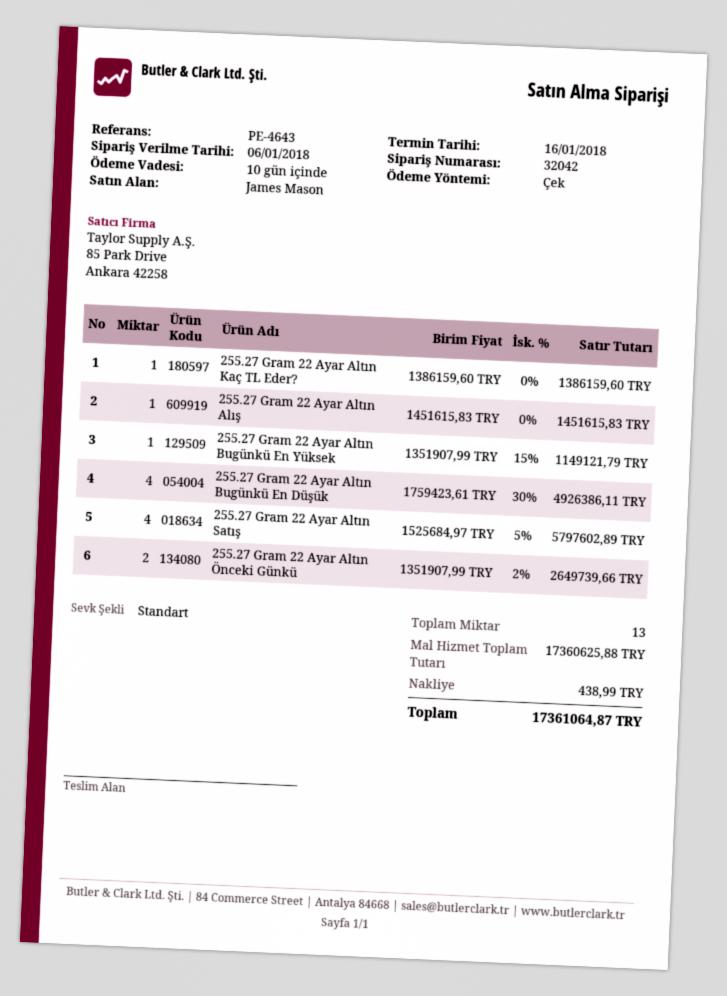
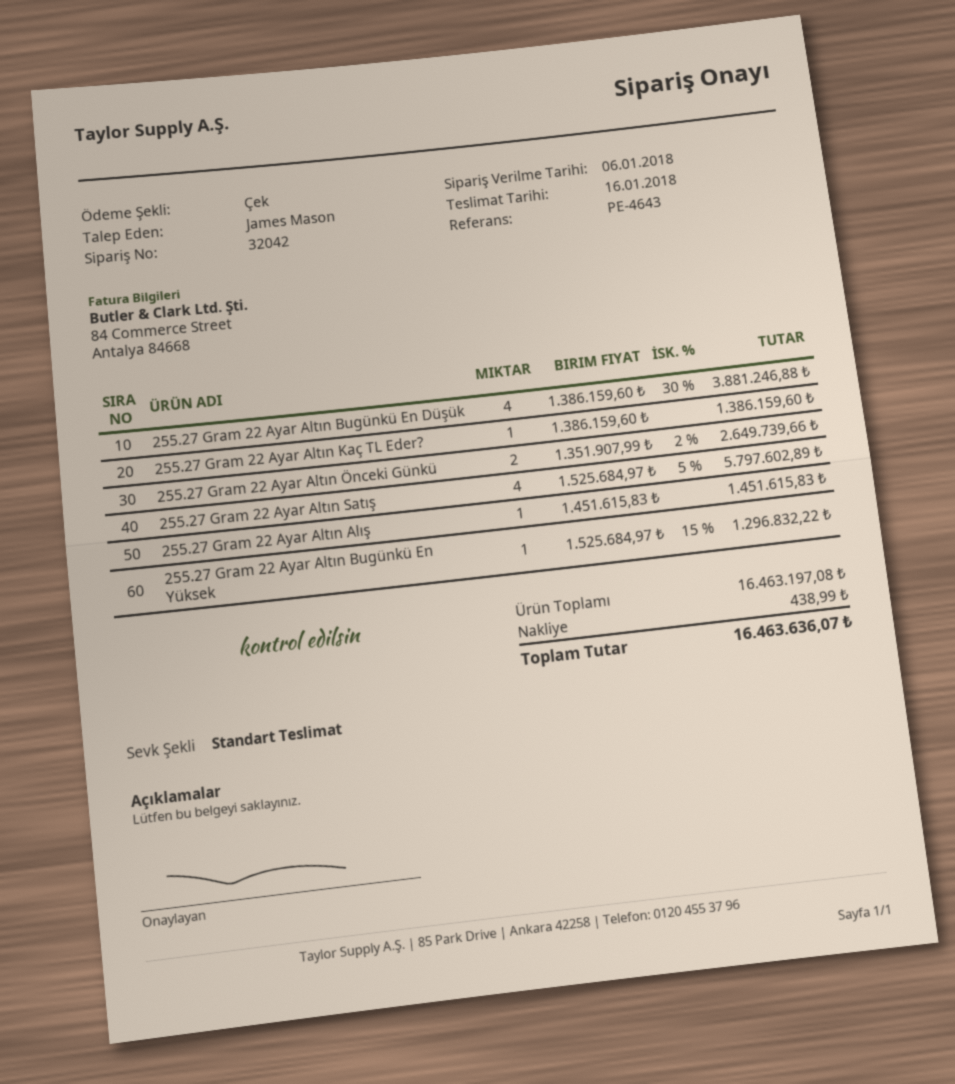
255.27 Gram 22 Ayar Altın Bugünkü En Yüksek: 1 x 1351907.99 - 15% = 1149121.79 -> 1 x 1525684.97 - 15% = 1296832.22
255.27 Gram 22 Ayar Altın Bugünkü En Düşük: 4 x 1759423.61 - 30% = 4926386.11 -> 4 x 1386159.60 - 30% = 3881246.88
subtotal: 17360625.88 -> 16463197.08
total: 17361064.87 -> 16463636.07

